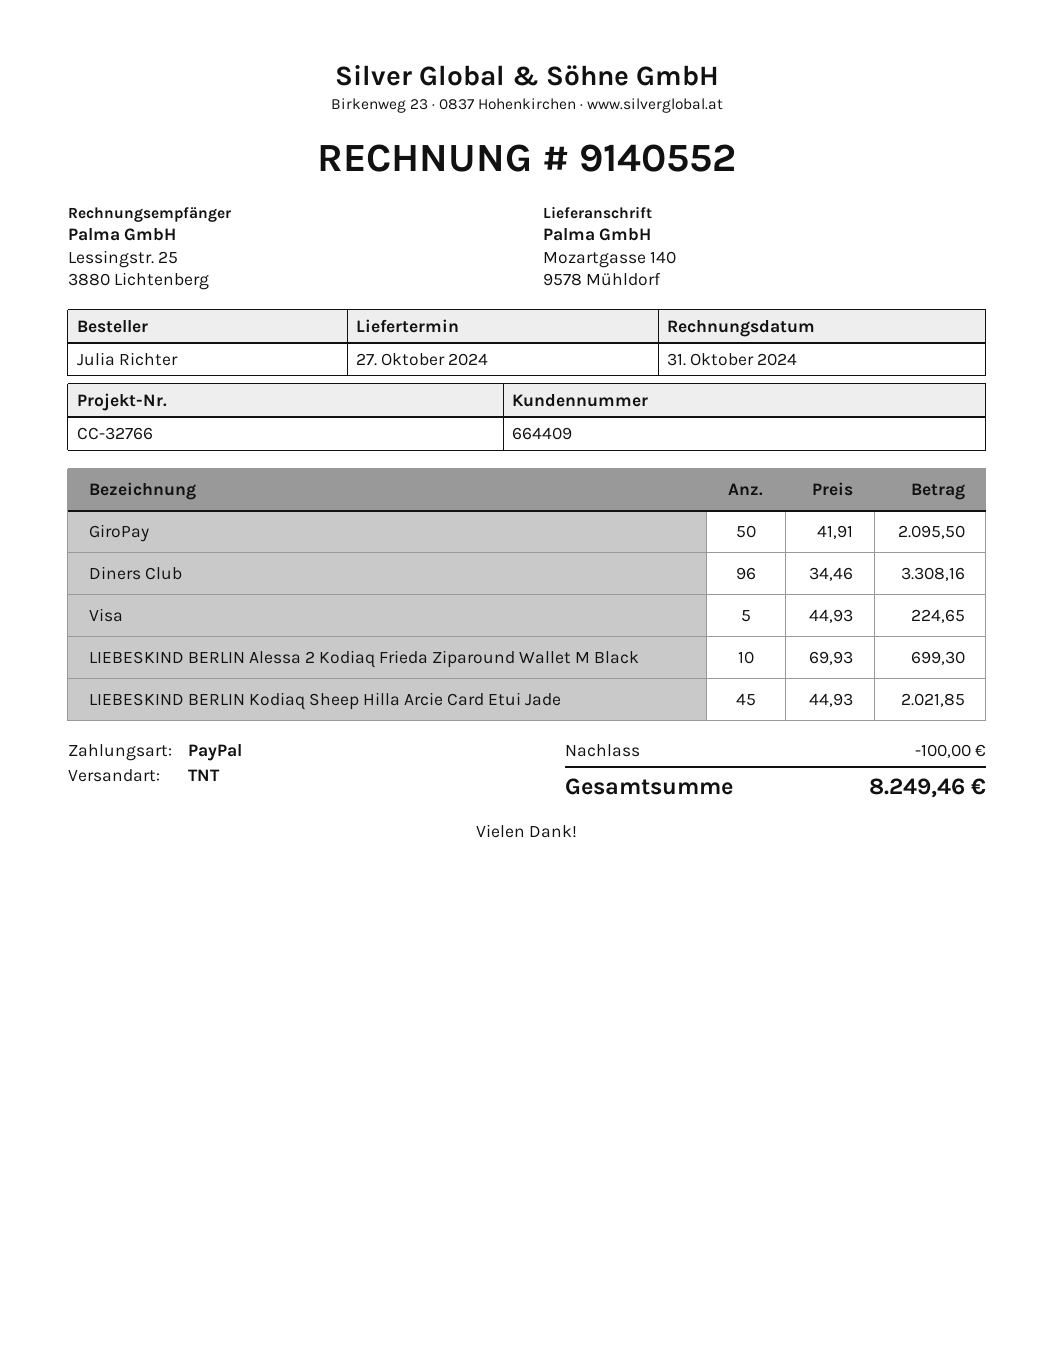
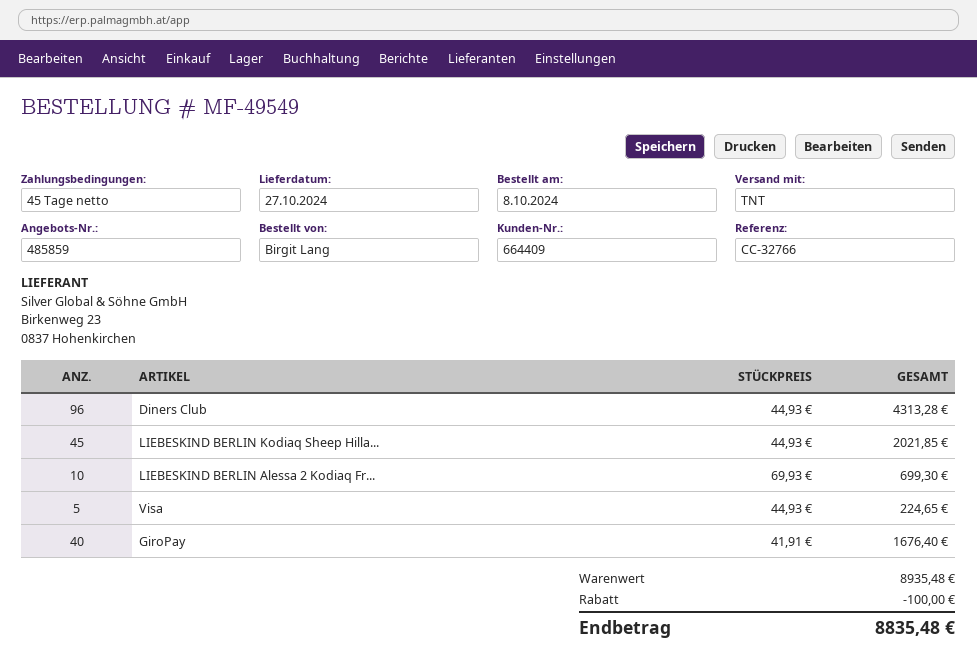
ordered by: Julia Richter -> Birgit Lang
GiroPay: 50 x 41.91 = 2095.50 -> 40 x 41.91 = 1676.40
Diners Club: 96 x 34.46 = 3308.16 -> 96 x 44.93 = 4313.28
total: 8249.46 -> 8835.48

